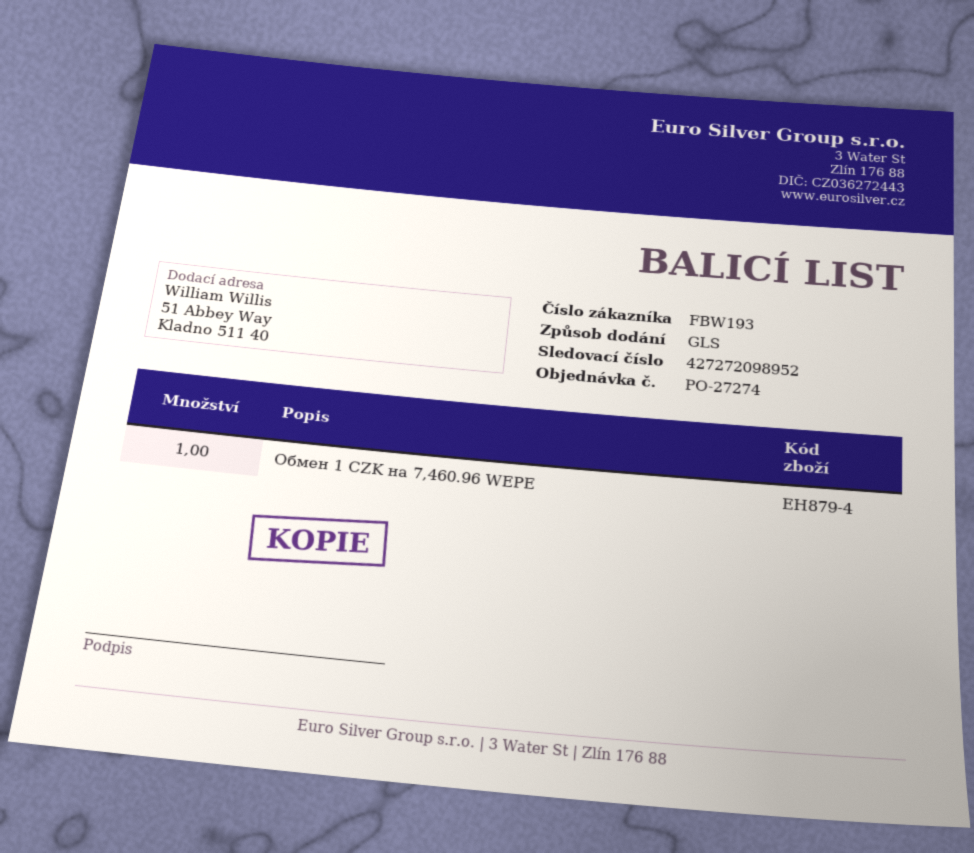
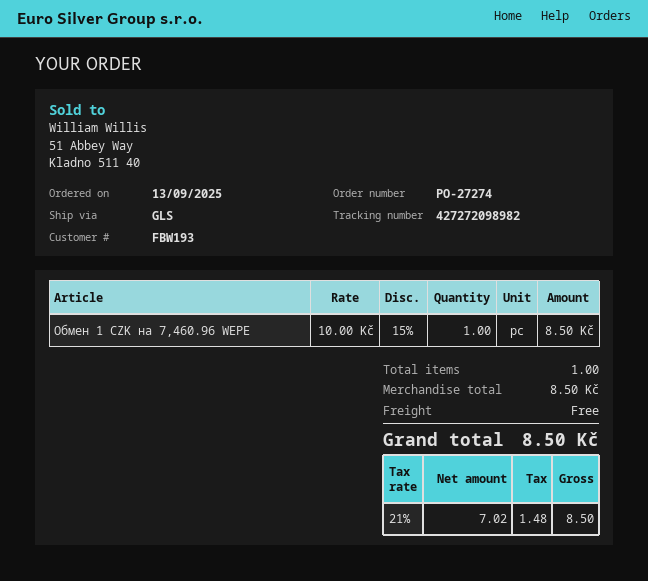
tracking number: 427272098952 -> 427272098982

